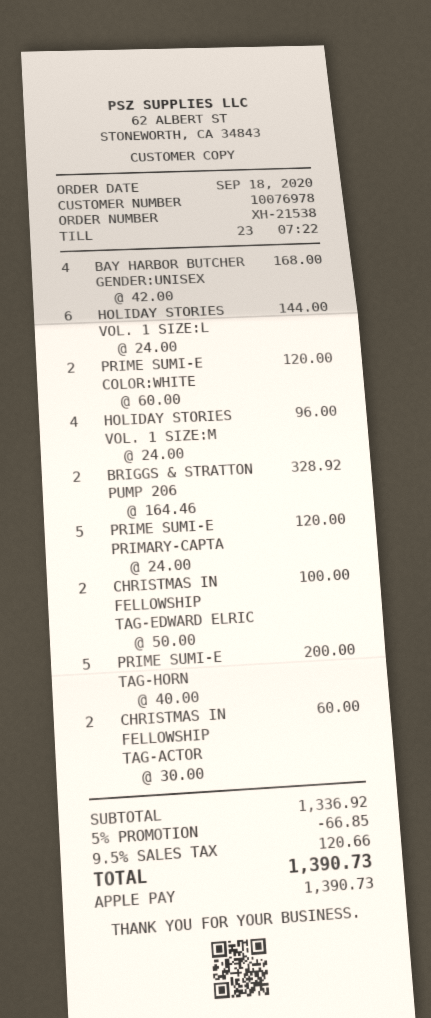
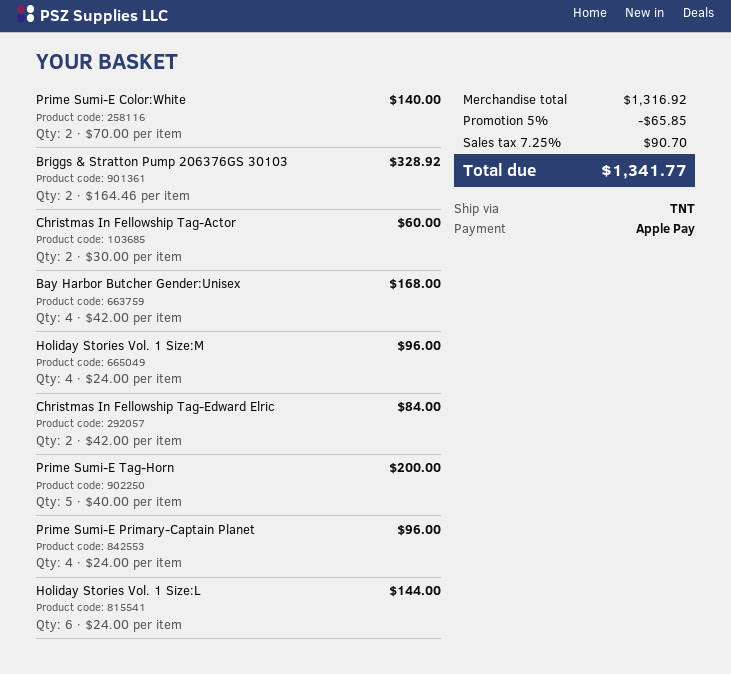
PRIME SUMI-E COLOR:WHITE: 2 x 60.00 = 120.00 -> 2 x 70.00 = 140.00
PRIME SUMI-E PRIMARY-CAPTA: 5 x 24.00 = 120.00 -> 4 x 24.00 = 96.00
CHRISTMAS IN FELLOWSHIP TAG-EDWARD ELRIC: 2 x 50.00 = 100.00 -> 2 x 42.00 = 84.00
subtotal: 1336.92 -> 1316.92
discount: 5% = 66.85 -> 5% = 65.85
tax: 9.5% = 120.66 -> 7.25% = 90.70
total: 1390.73 -> 1341.77

